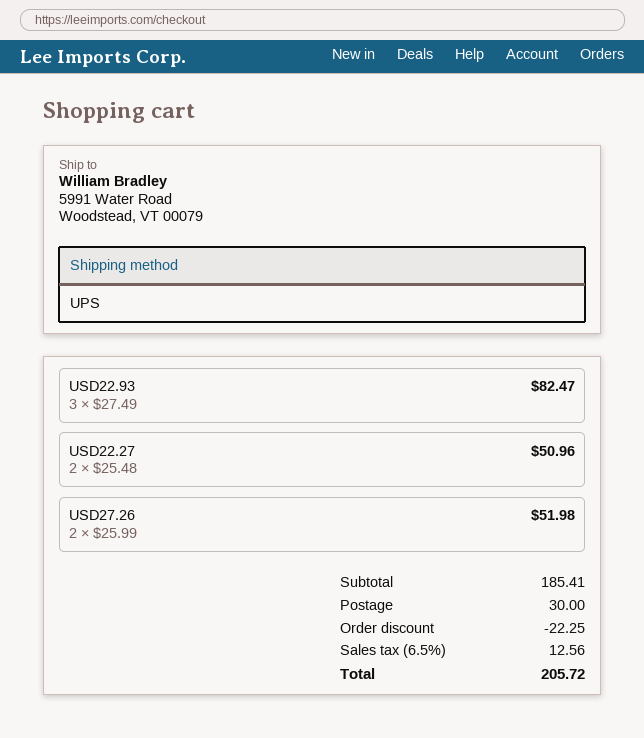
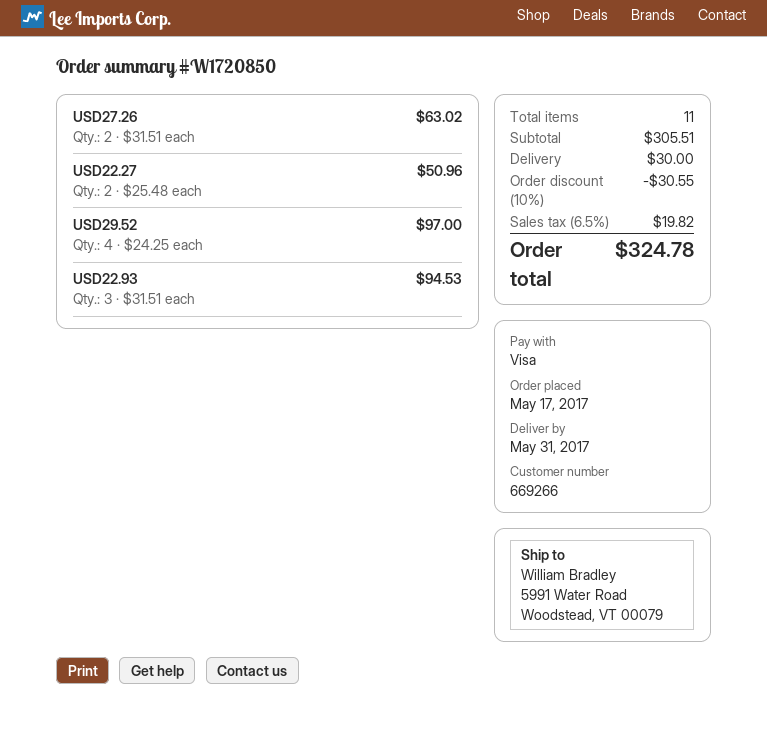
USD22.93: 3 x 27.49 = 82.47 -> 3 x 31.51 = 94.53
USD27.26: 2 x 25.99 = 51.98 -> 2 x 31.51 = 63.02
USD29.52: none -> 4 x 24.25 = 97.00
subtotal: 185.41 -> 305.51
discount: 22.25 -> 30.55
tax: 6.5% = 12.56 -> 6.5% = 19.82
total: 205.72 -> 324.78

